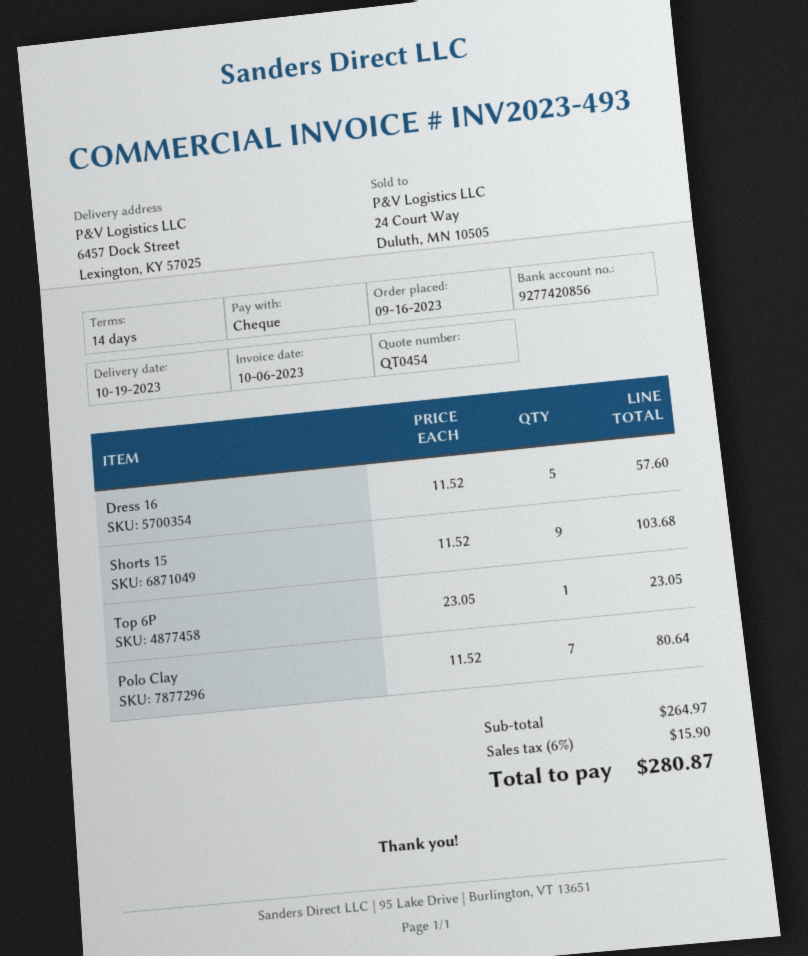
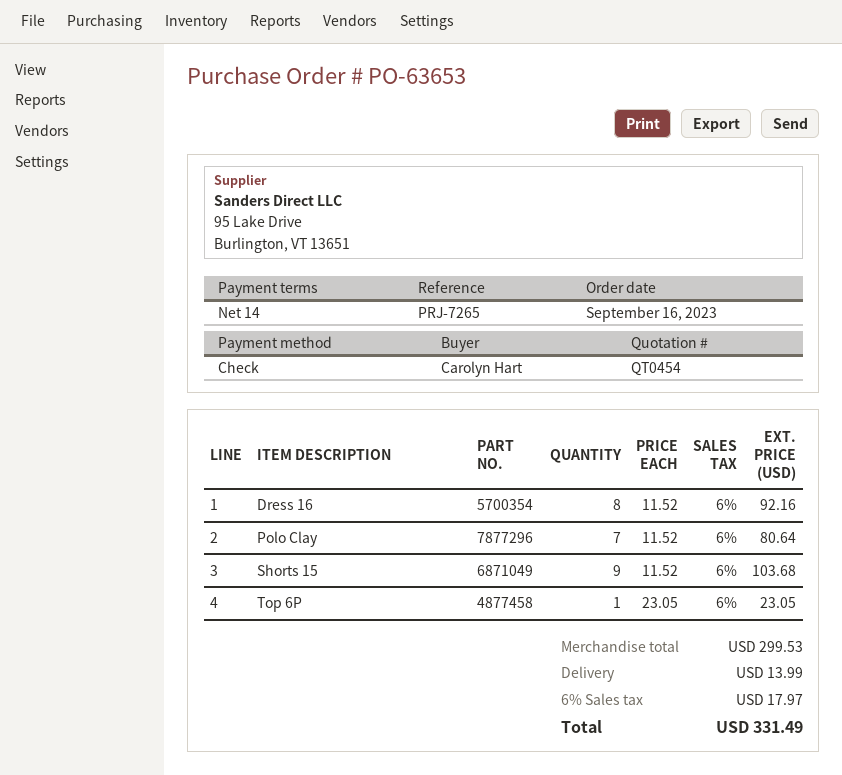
Dress 16: 5 x 11.52 = 57.60 -> 8 x 11.52 = 92.16
subtotal: 264.97 -> 299.53
shipping: none -> 13.99
tax: 6% = 15.90 -> 6% = 17.97
total: 280.87 -> 331.49

